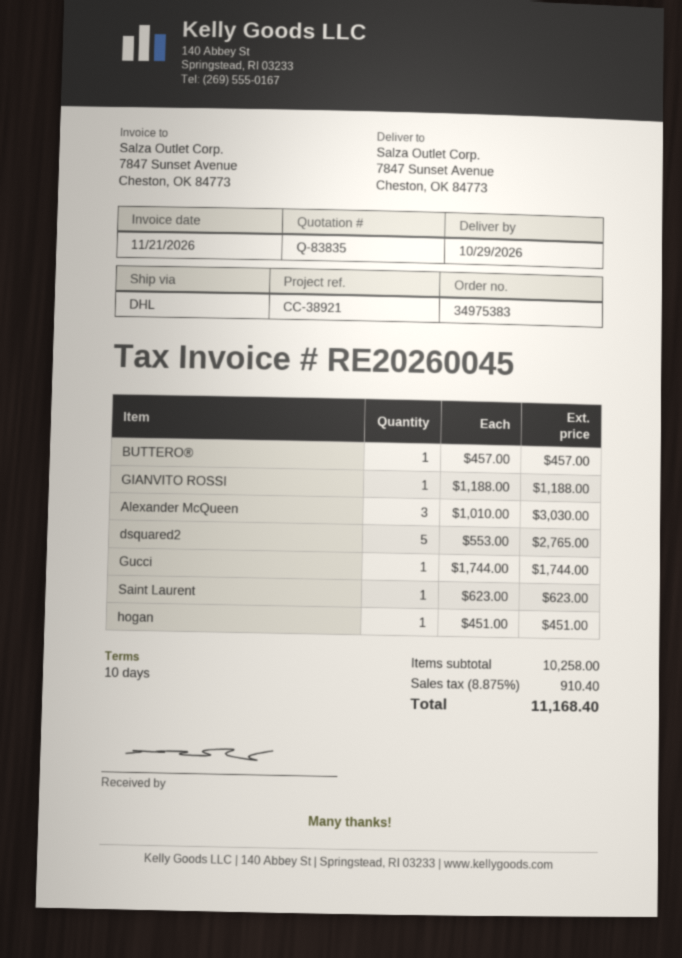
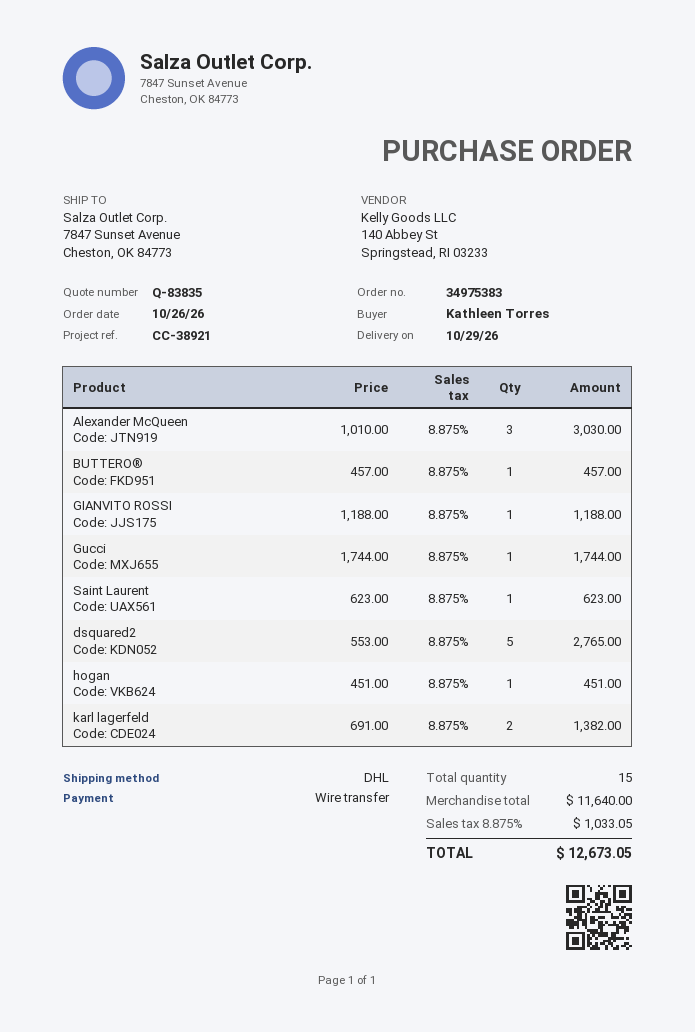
karl lagerfeld: none -> 2 x 691.00 = 1382.00
subtotal: 10258.00 -> 11640.00
tax: 8.875% = 910.40 -> 8.875% = 1033.05
total: 11168.40 -> 12673.05

